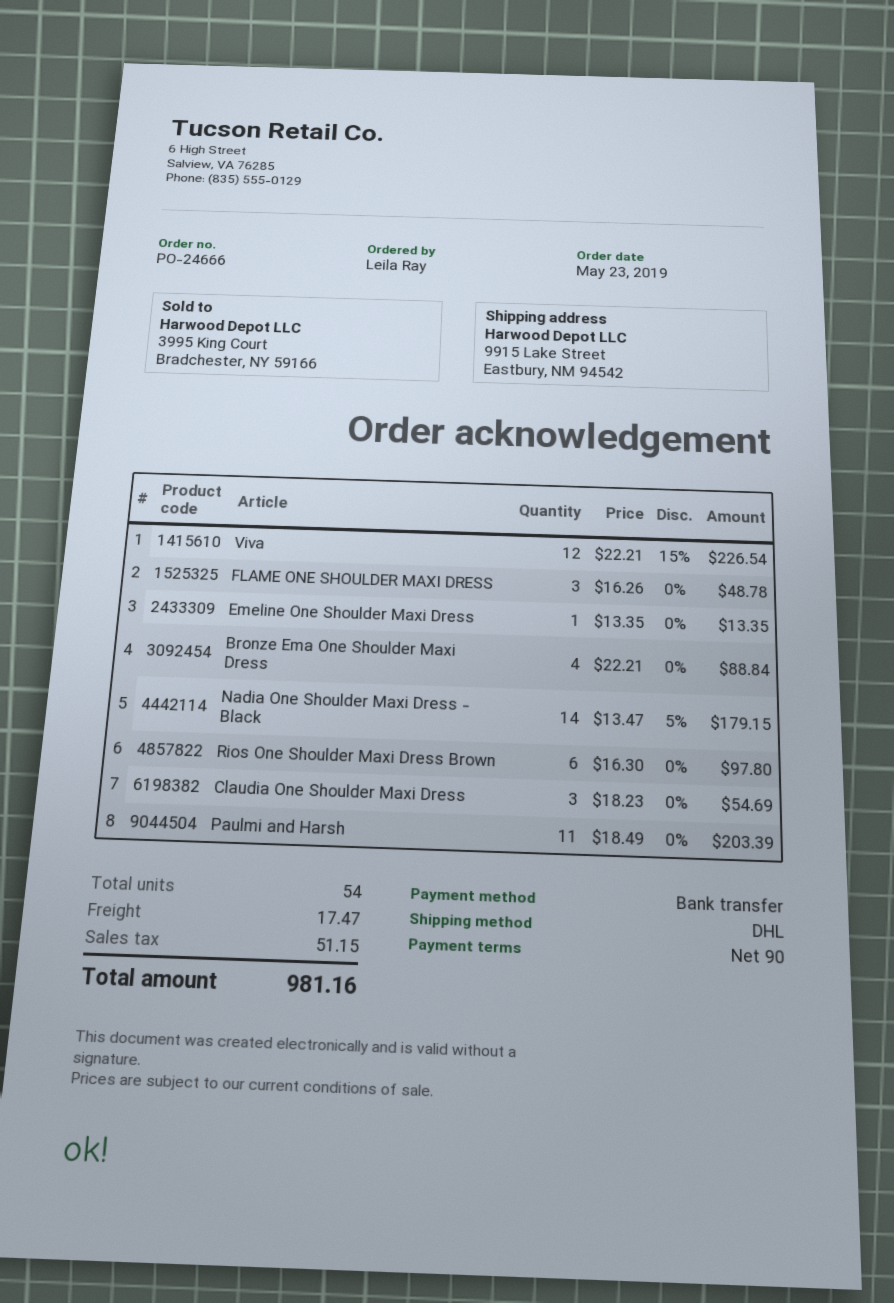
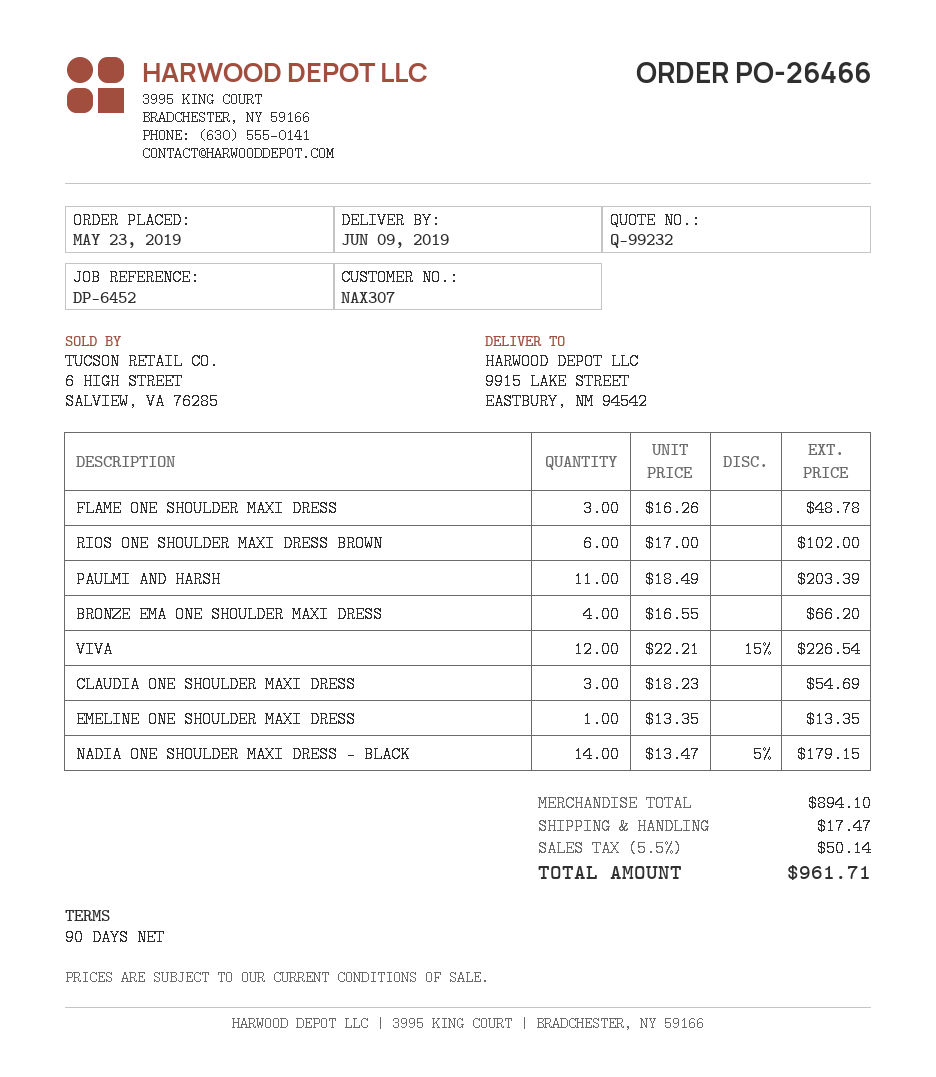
order number: PO-24666 -> PO-26466
Bronze Ema One Shoulder Maxi Dress: 4 x 22.21 = 88.84 -> 4 x 16.55 = 66.20
Rios One Shoulder Maxi Dress Brown: 6 x 16.30 = 97.80 -> 6 x 17.00 = 102.00
tax: 51.15 -> 50.14
total: 981.16 -> 961.71

